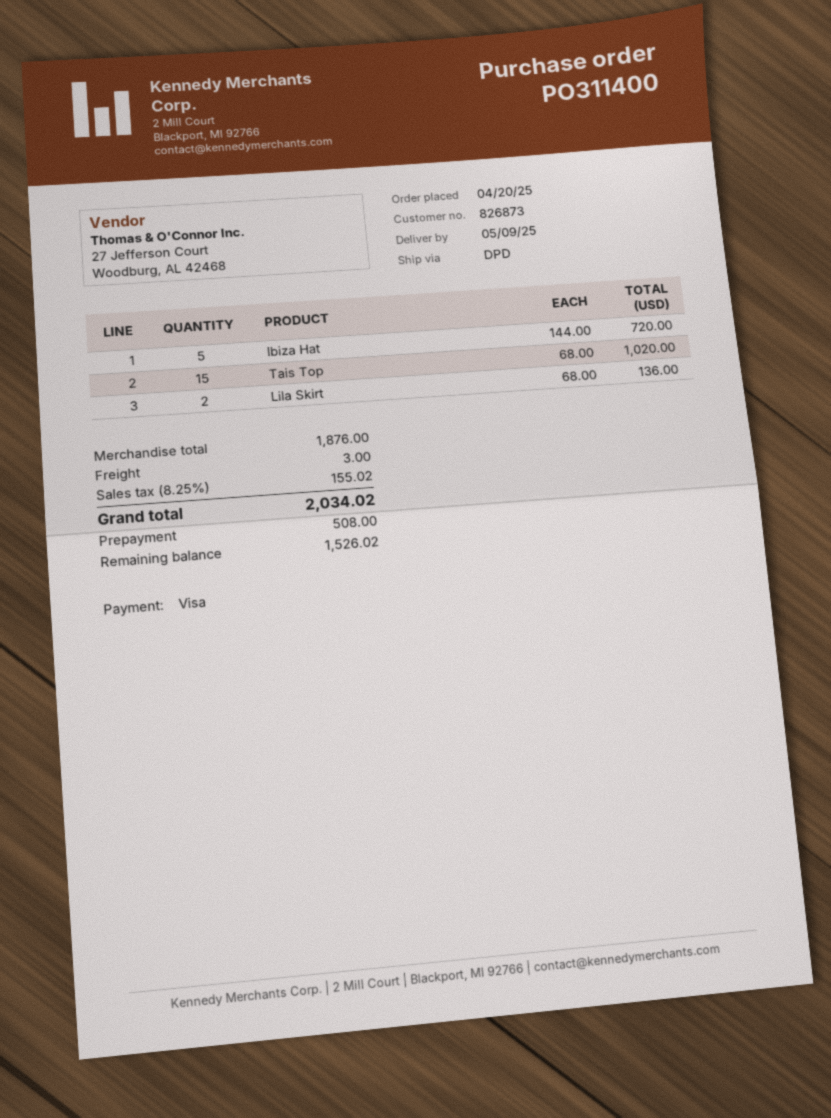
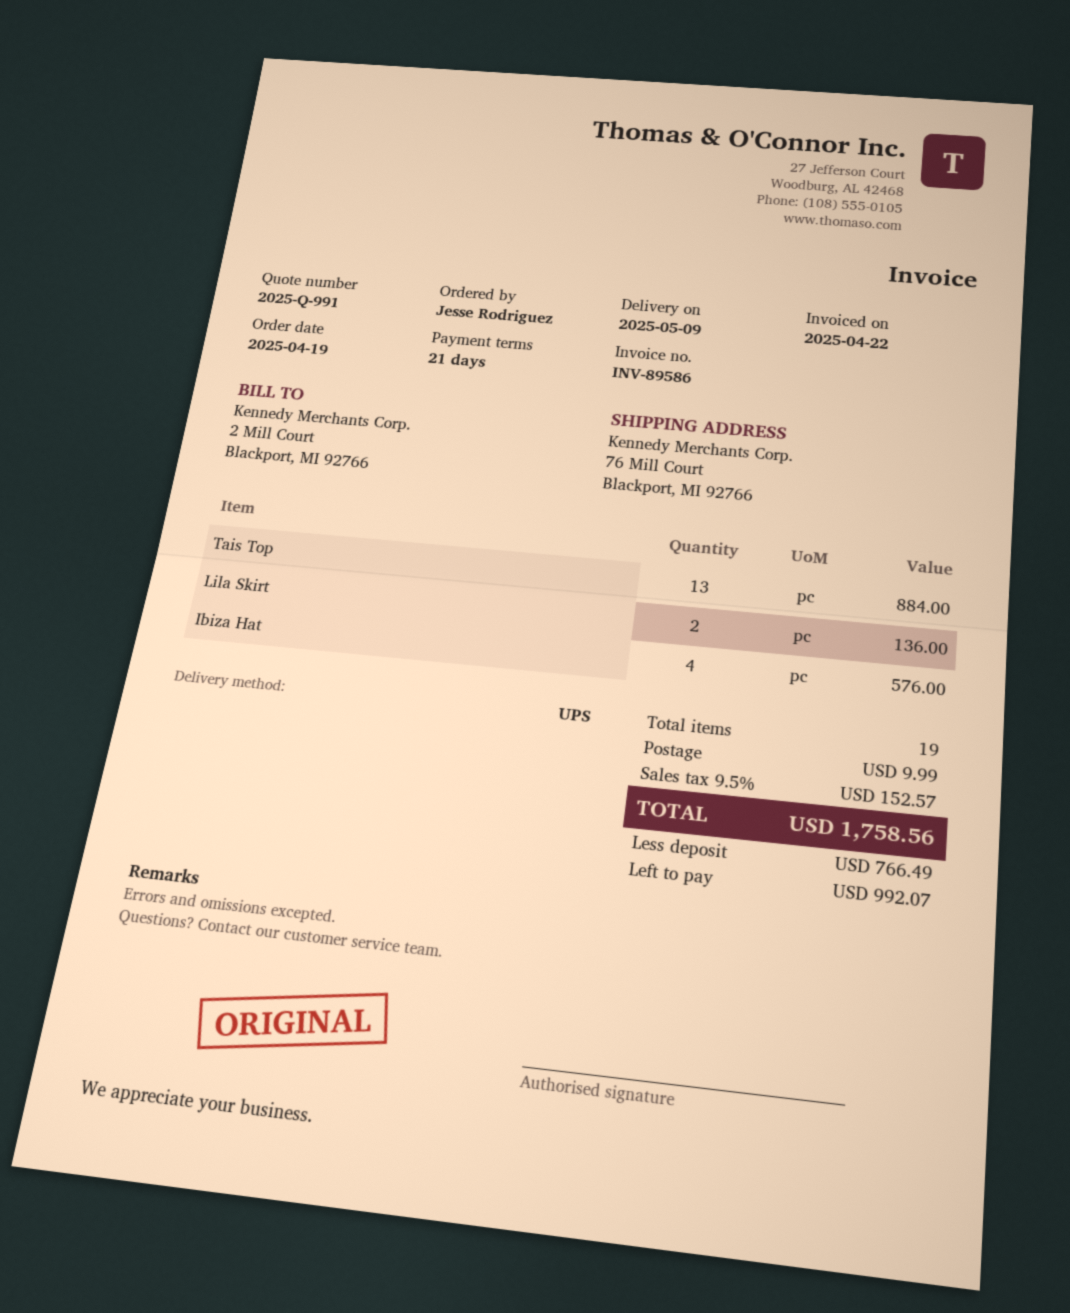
order date: 2025-04-20 -> 2025-04-19
shipping method: DPD -> UPS
Ibiza Hat: 5 for 720.00 -> 4 for 576.00
Tais Top: 15 for 1020.00 -> 13 for 884.00
shipping: 3.00 -> 9.99
tax: 8.25% = 155.02 -> 9.5% = 152.57
total: 2034.02 -> 1758.56
deposit: 508.00 -> 766.49
balance: 1526.02 -> 992.07

